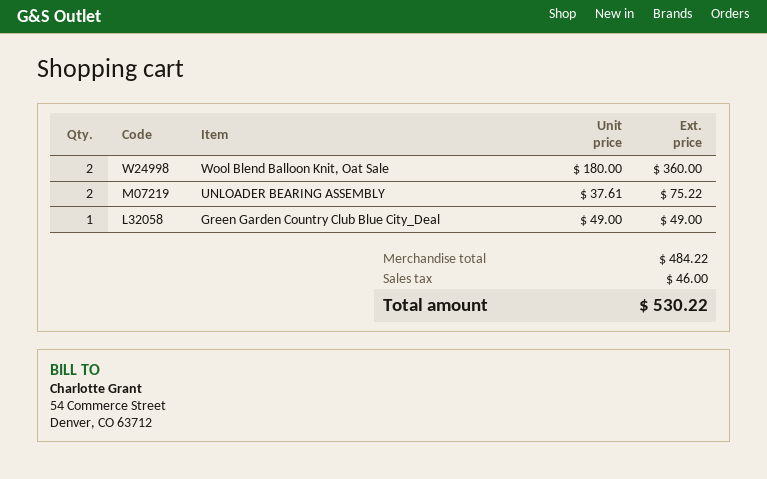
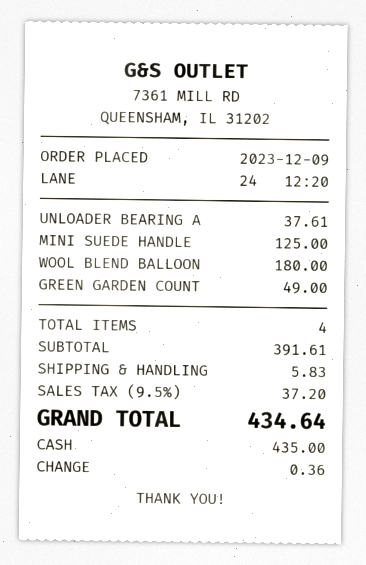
Wool Blend Balloon Knit, Oat Sale: 2 x 180.00 = 360.00 -> 1 x 180.00 = 180.00
UNLOADER BEARING ASSEMBLY: 2 x 37.61 = 75.22 -> 1 x 37.61 = 37.61
MINI SUEDE HANDLE: none -> 1 x 125.00 = 125.00
subtotal: 484.22 -> 391.61
shipping: none -> 5.83
tax: 46.00 -> 37.20
total: 530.22 -> 434.64

